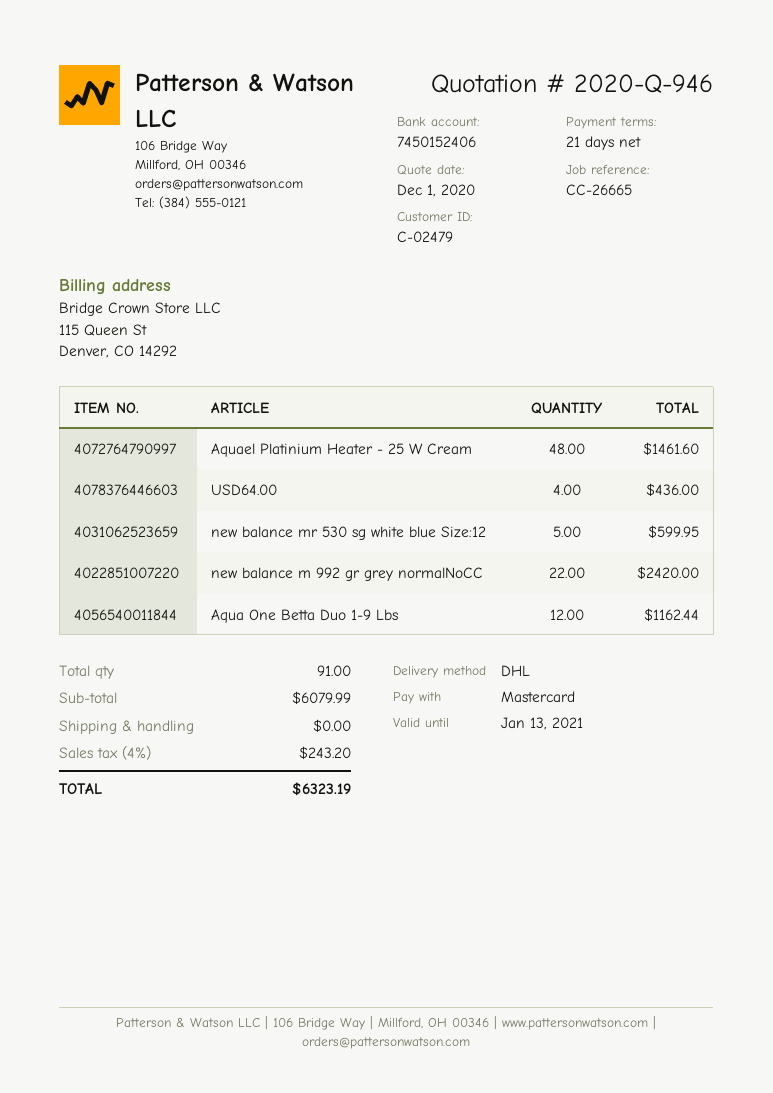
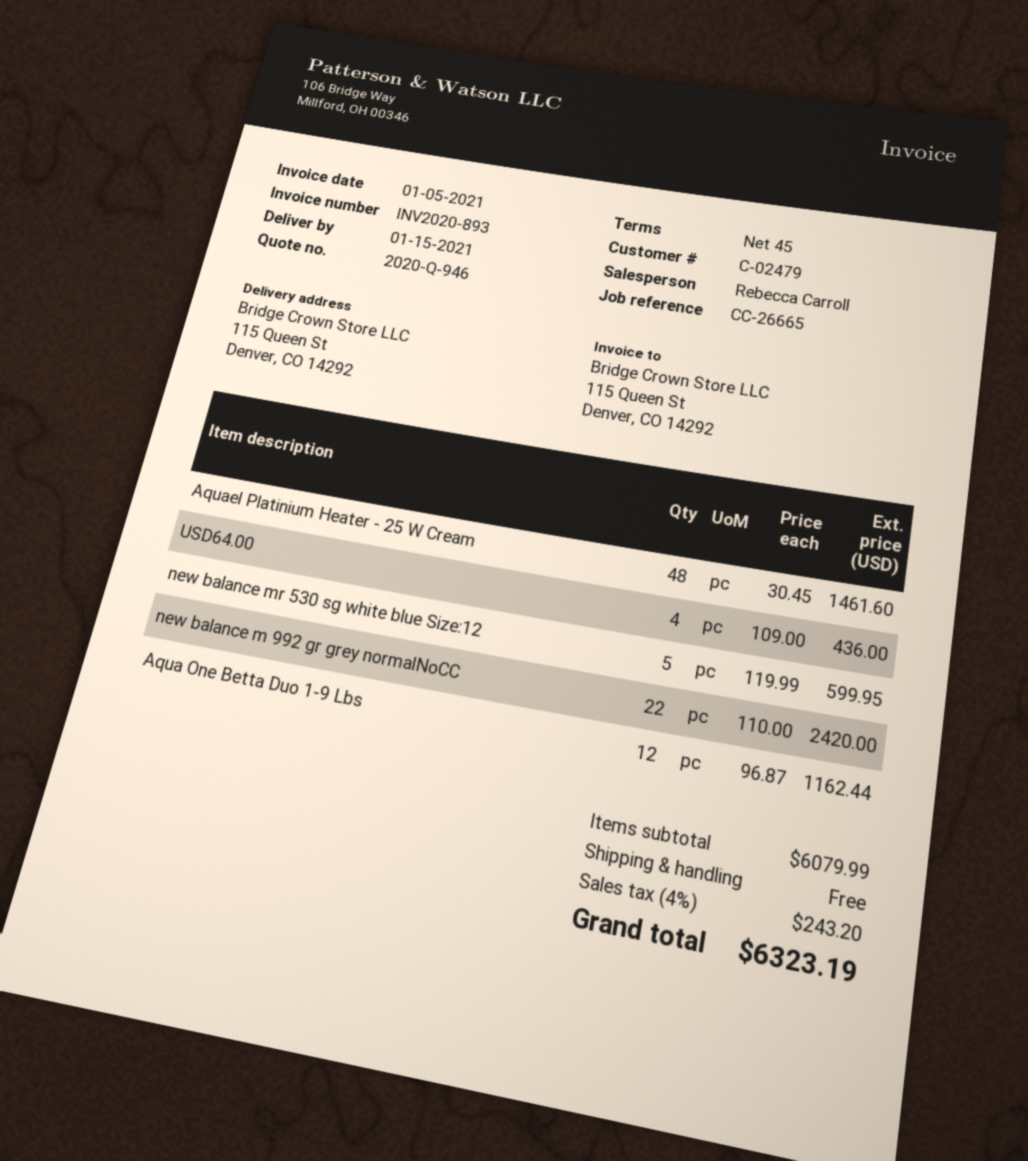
payment terms: 21 days -> 45 days

